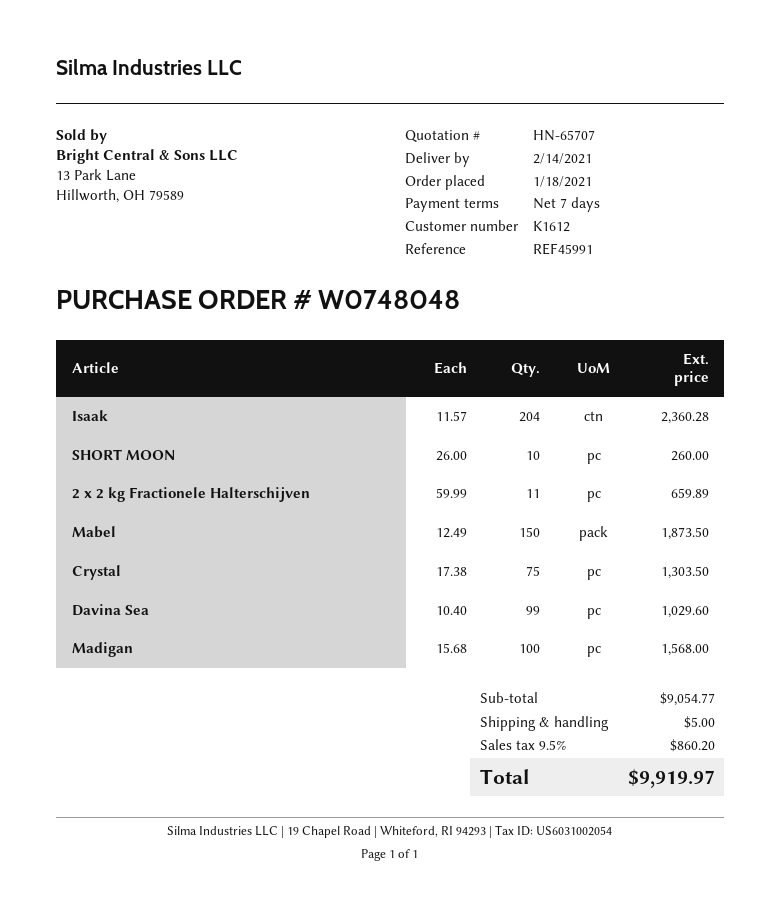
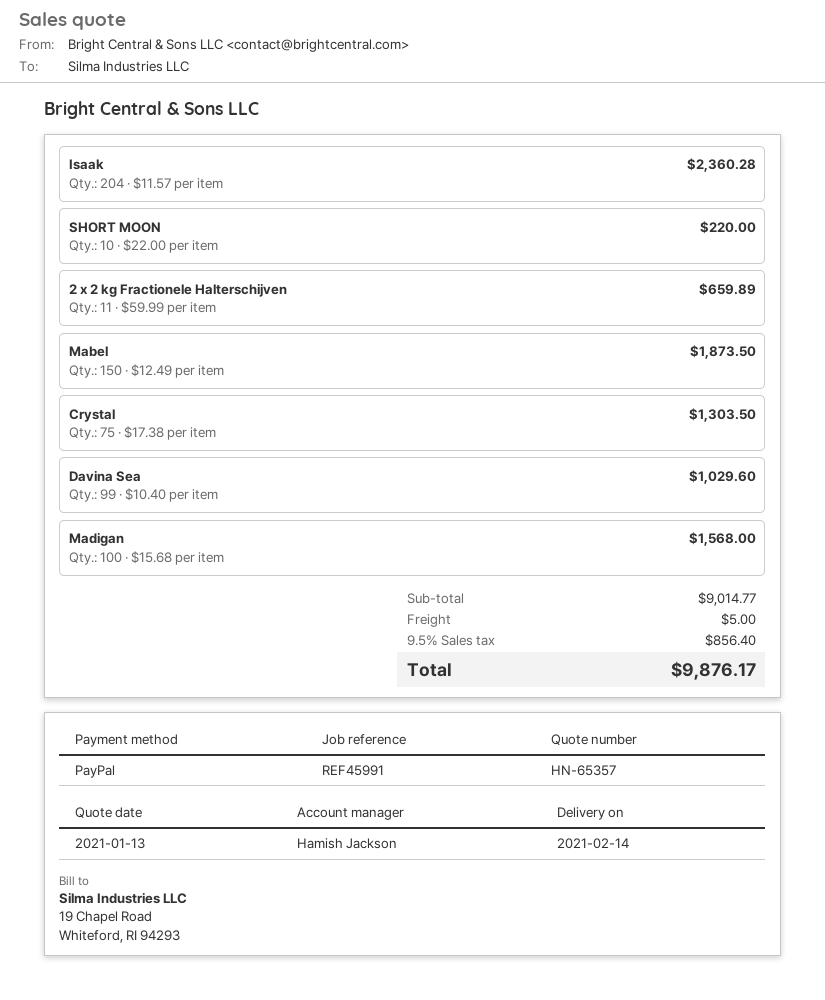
quote number: HN-65707 -> HN-65357
SHORT MOON: 10 x 26.00 = 260.00 -> 10 x 22.00 = 220.00
subtotal: 9054.77 -> 9014.77
tax: 9.5% = 860.20 -> 9.5% = 856.40
total: 9919.97 -> 9876.17

